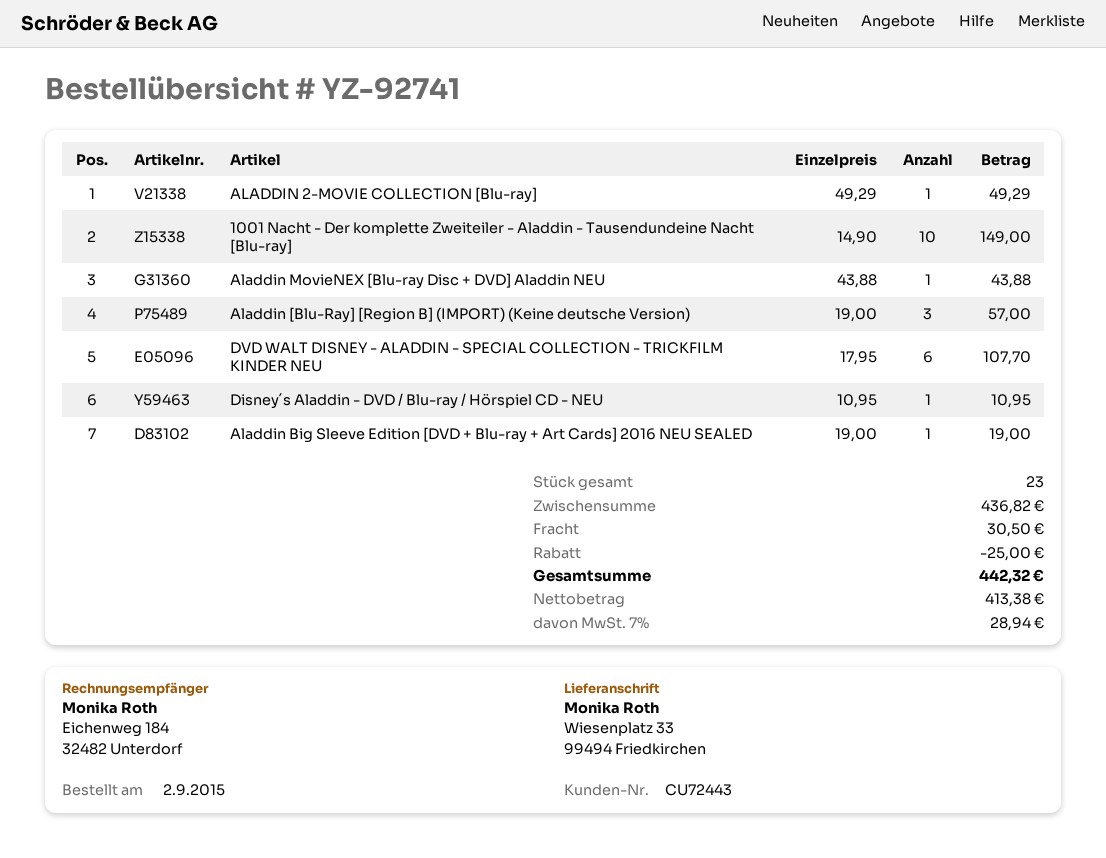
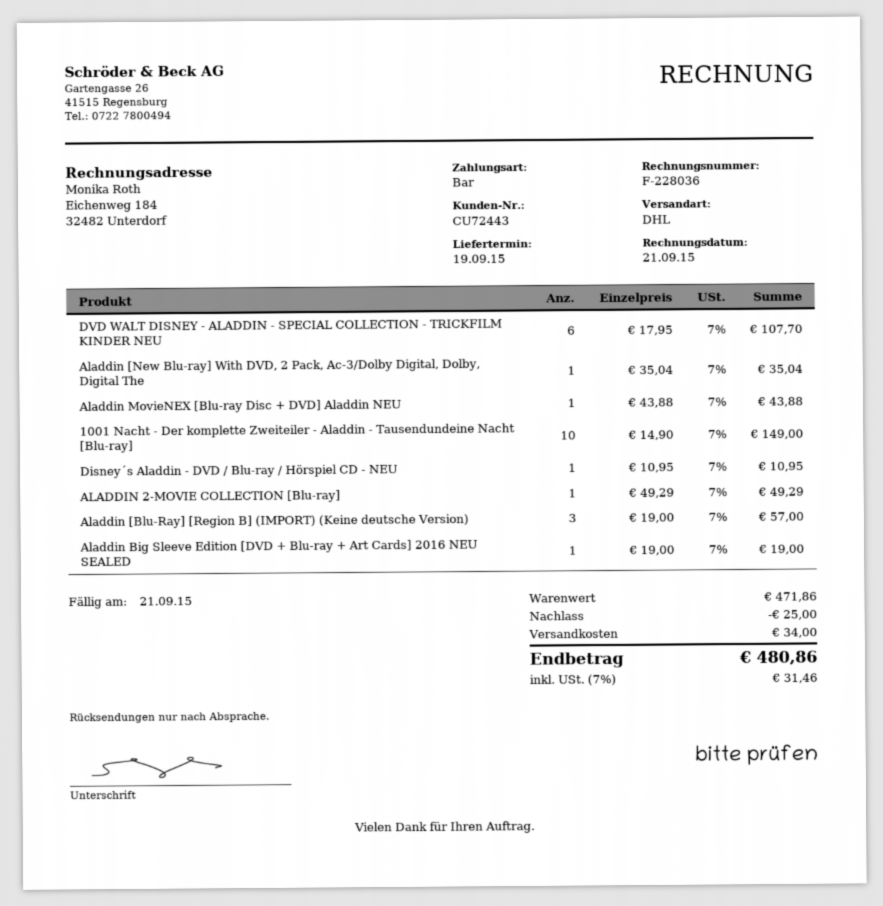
Aladdin [New Blu-ray] With DVD, 2 Pack, Ac-3/Dolby Digital, Dolby, Digital The: none -> 1 x 35.04 = 35.04
subtotal: 436.82 -> 471.86
shipping: 30.50 -> 34.00
tax: 7% = 28.94 -> 7% = 31.46
total: 442.32 -> 480.86

